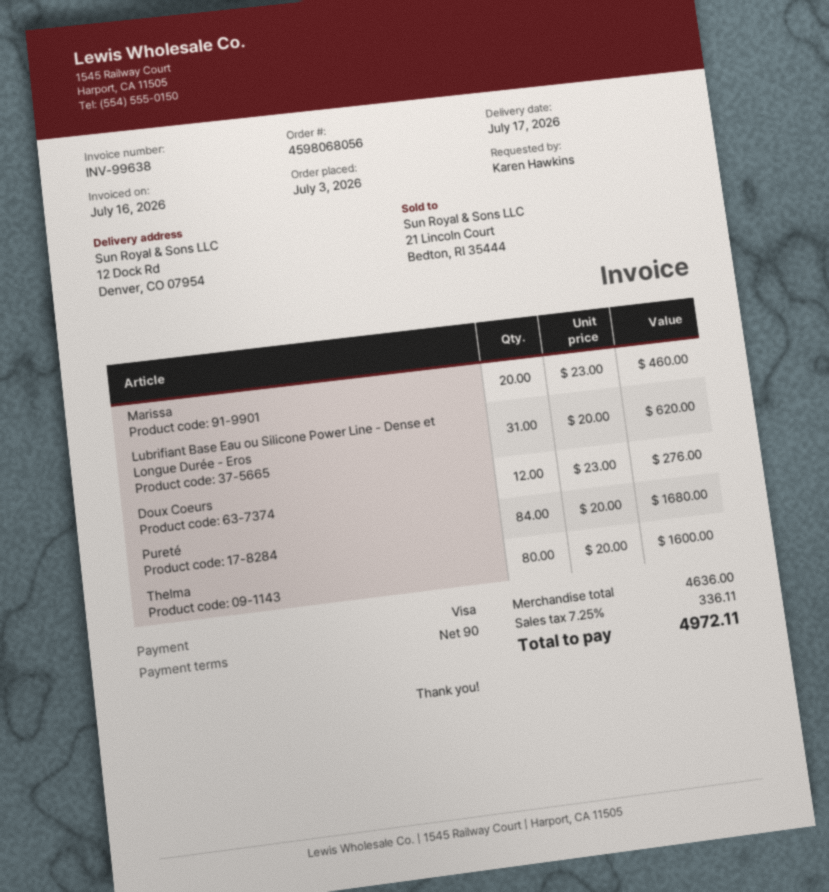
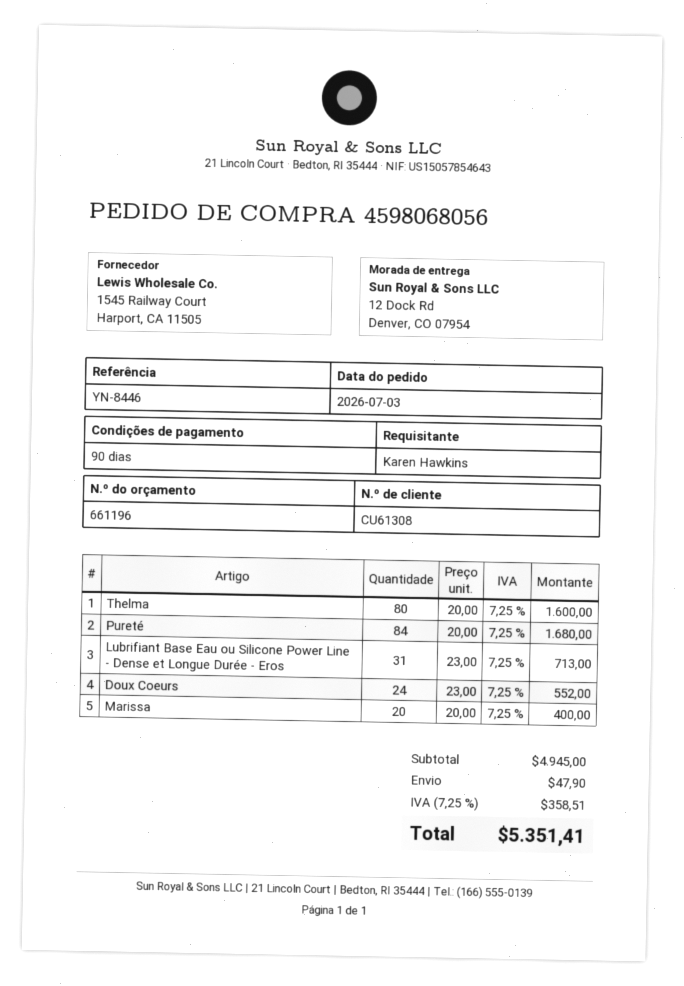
Marissa: 20 x 23.00 = 460.00 -> 20 x 20.00 = 400.00
Lubrifiant Base Eau ou Silicone Power Line - Dense et Longue Durée - Eros: 31 x 20.00 = 620.00 -> 31 x 23.00 = 713.00
Doux Coeurs: 12 x 23.00 = 276.00 -> 24 x 23.00 = 552.00
subtotal: 4636.00 -> 4945.00
shipping: none -> 47.90
tax: 7.25% = 336.11 -> 7.25% = 358.51
total: 4972.11 -> 5351.41

